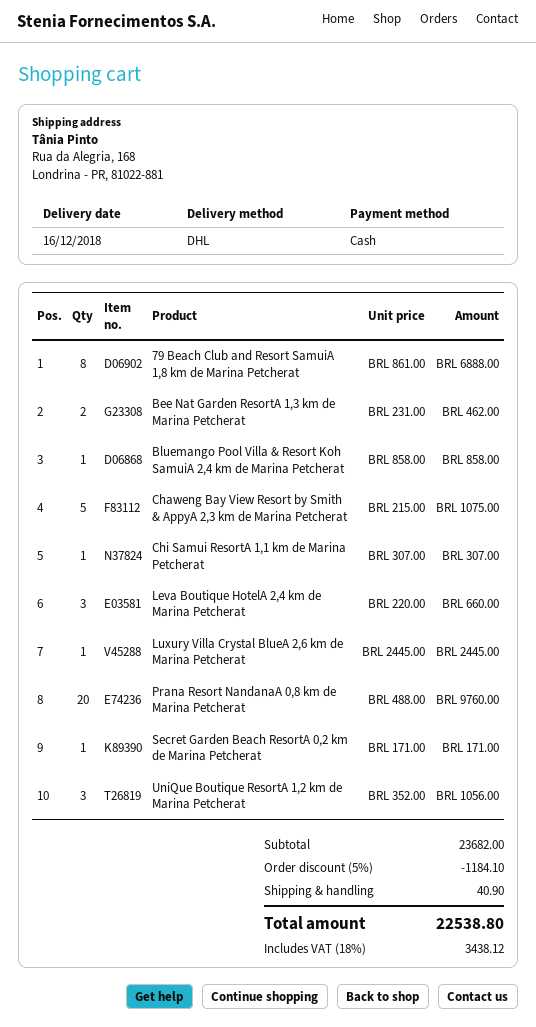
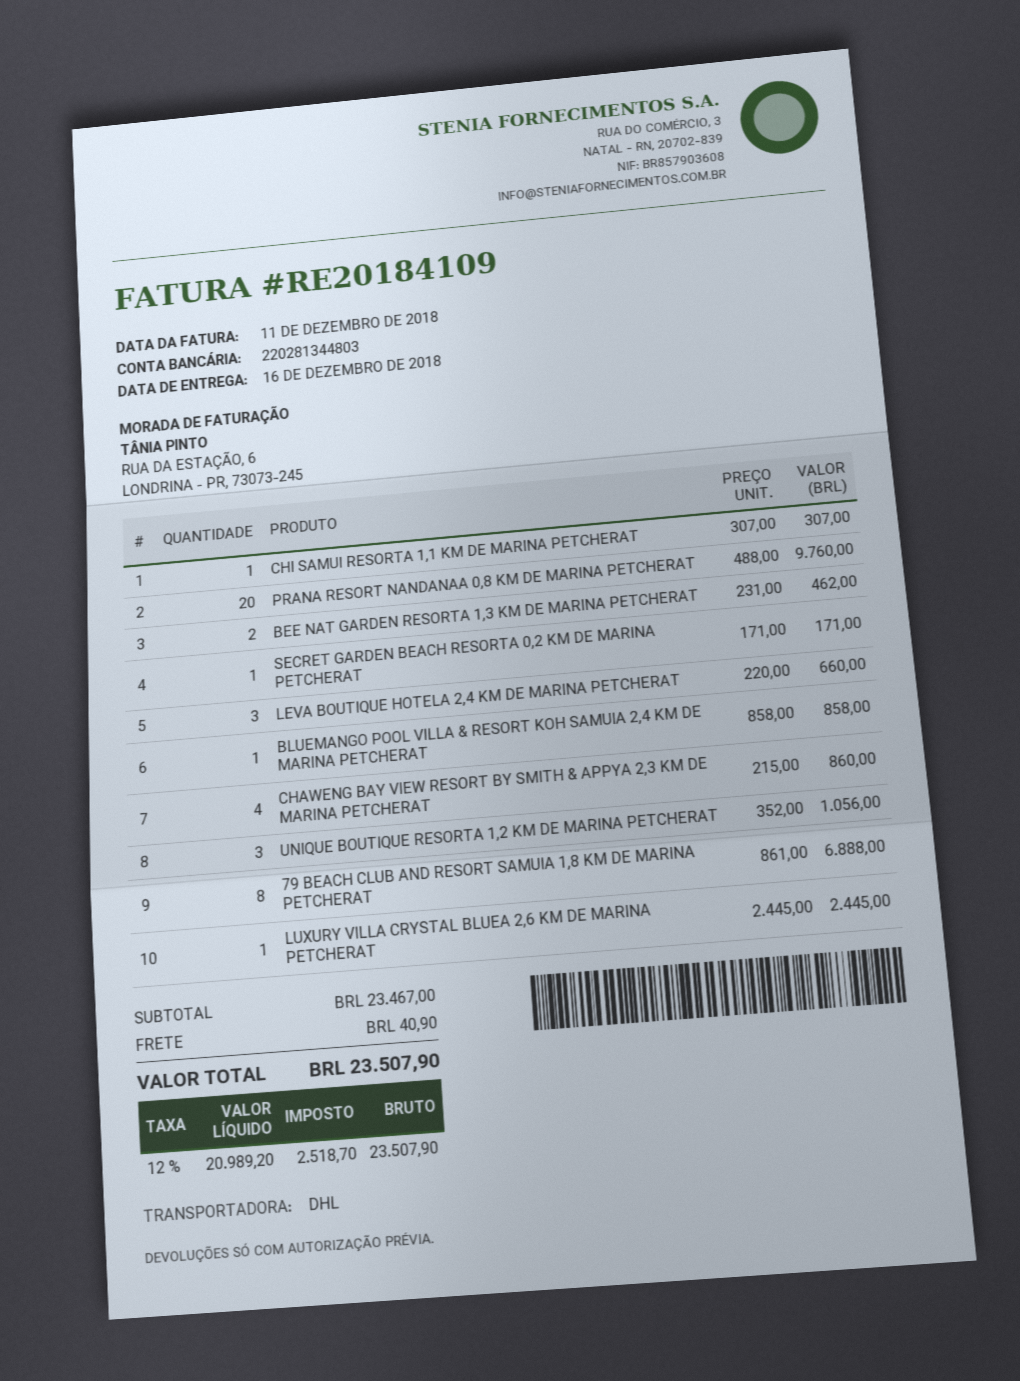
Chaweng Bay View Resort by Smith & AppyA 2,3 km de Marina Petcherat: 5 x 215.00 = 1075.00 -> 4 x 215.00 = 860.00
subtotal: 23682.00 -> 23467.00
discount: 5% = 1184.10 -> none
tax: 18% = 3438.12 -> 12% = 2518.70
total: 22538.80 -> 23507.90

